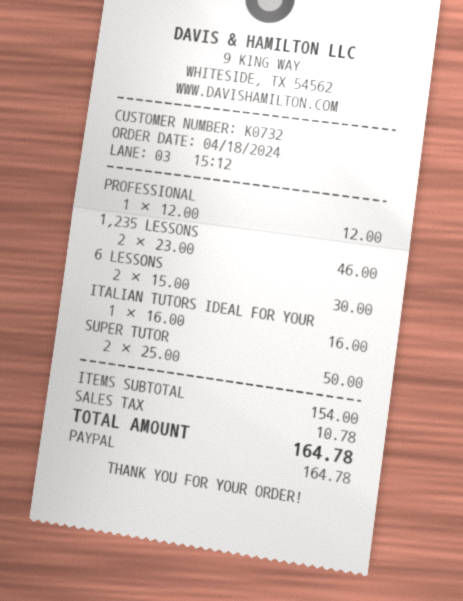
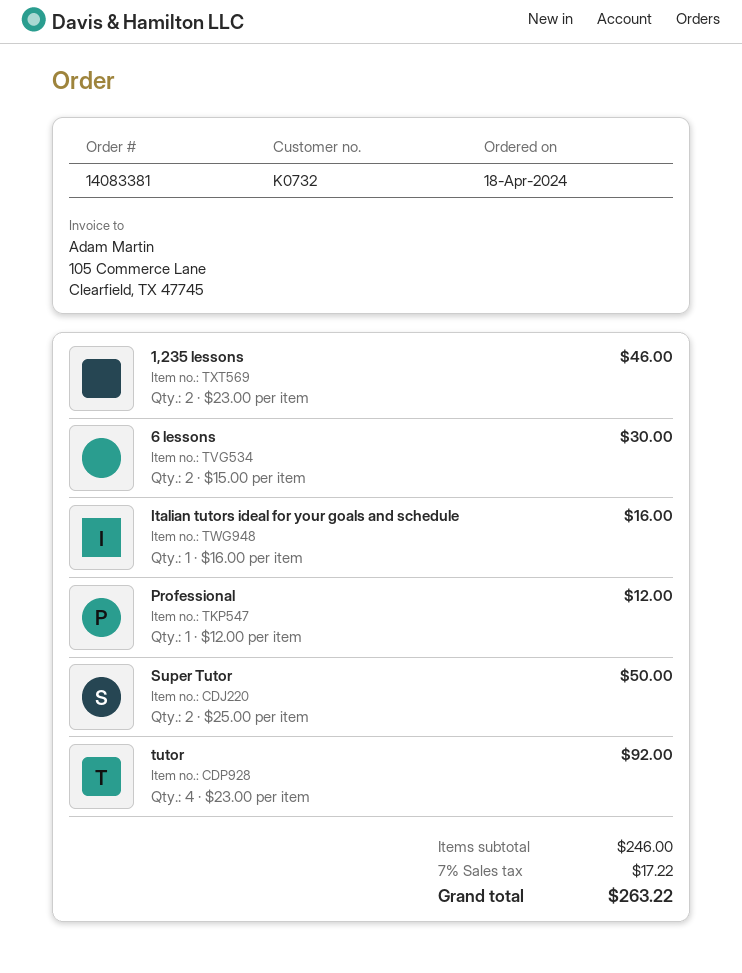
tutor: none -> 4 x 23.00 = 92.00
subtotal: 154.00 -> 246.00
tax: 10.78 -> 17.22
total: 164.78 -> 263.22

